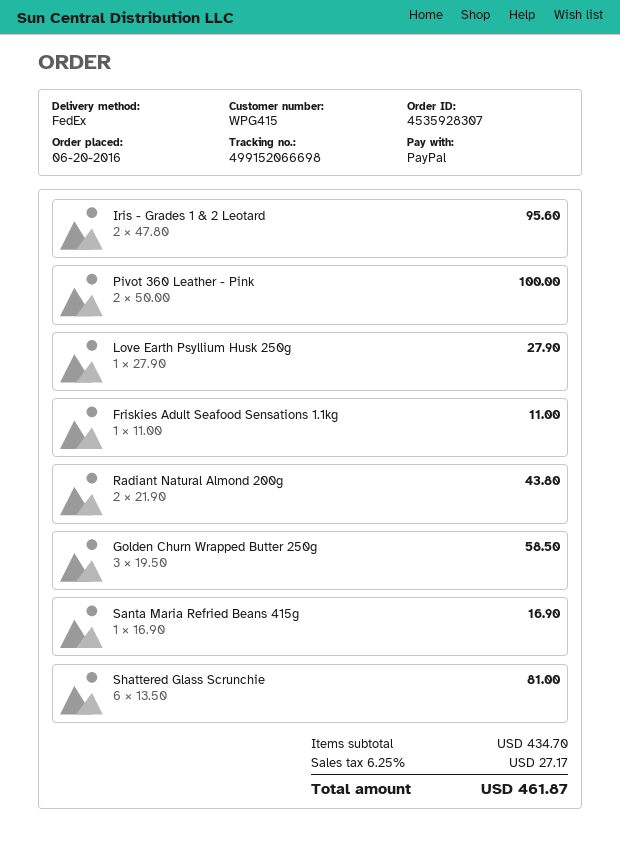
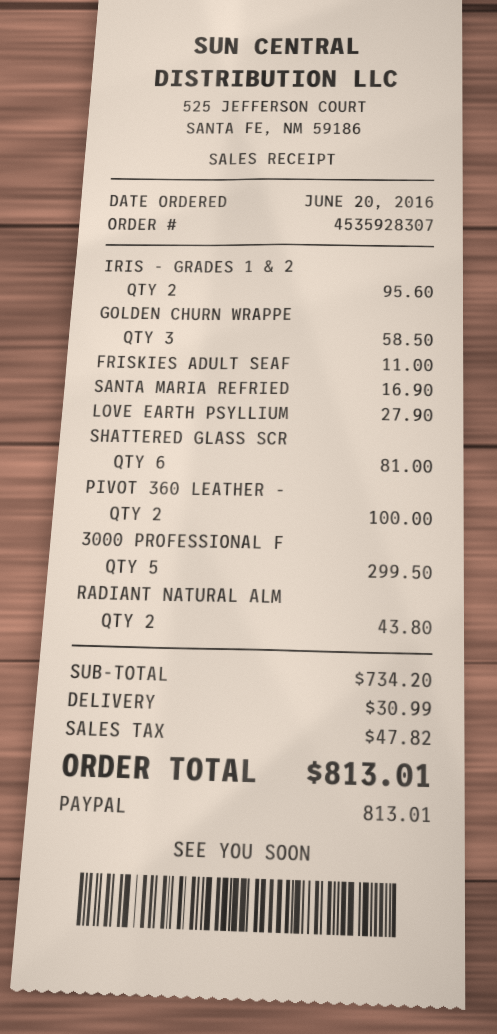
3000 PROFESSIONAL F: none -> 5 for 299.50
subtotal: 434.70 -> 734.20
shipping: none -> 30.99
tax: 27.17 -> 47.82
total: 461.87 -> 813.01

